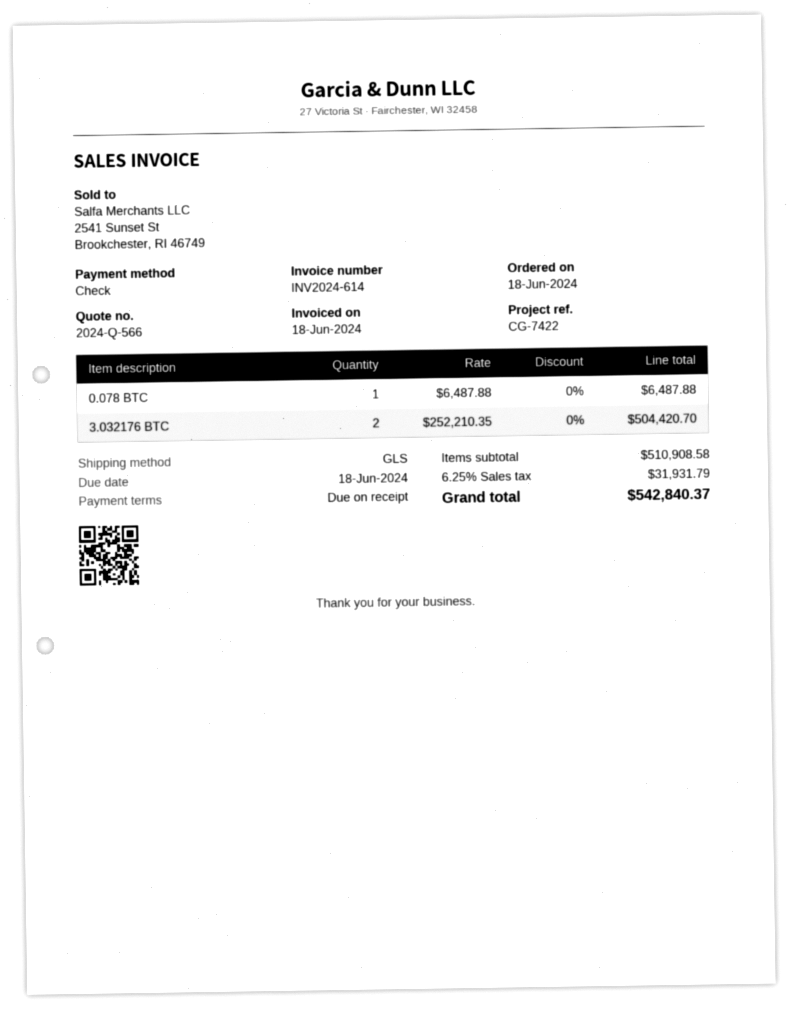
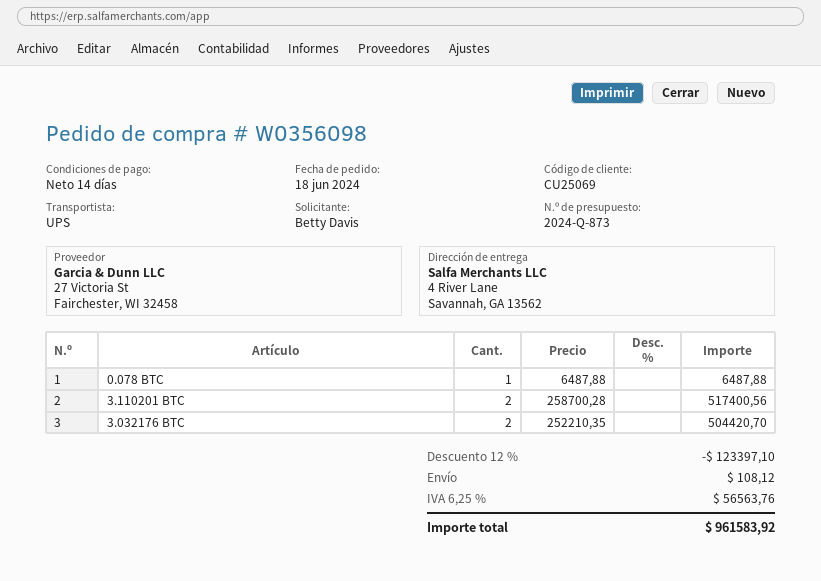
quote number: 2024-Q-566 -> 2024-Q-873
payment terms: on receipt -> 14 days
shipping method: GLS -> UPS
3.110201 BTC: none -> 2 x 258700.28 = 517400.56
discount: none -> 12% = 123397.10
shipping: none -> 108.12
tax: 6.25% = 31931.79 -> 6.25% = 56563.76
total: 542840.37 -> 961583.92

